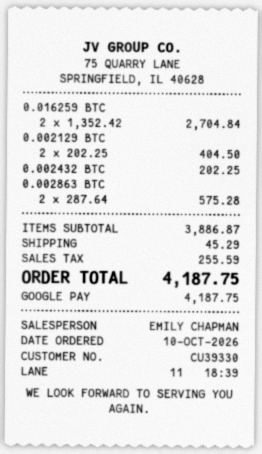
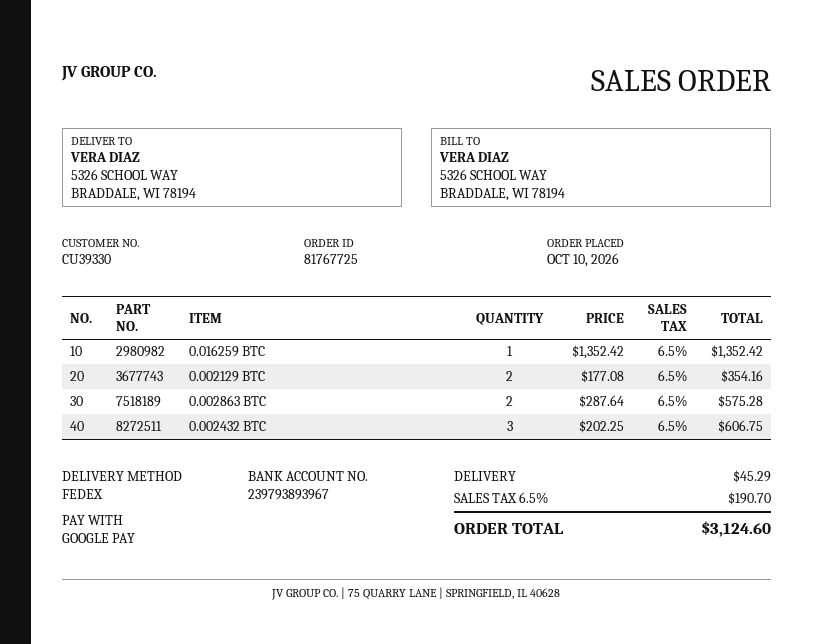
0.016259 BTC: 2 x 1352.42 = 2704.84 -> 1 x 1352.42 = 1352.42
0.002129 BTC: 2 x 202.25 = 404.50 -> 2 x 177.08 = 354.16
0.002432 BTC: 1 x 202.25 = 202.25 -> 3 x 202.25 = 606.75
tax: 255.59 -> 190.70
total: 4187.75 -> 3124.60

